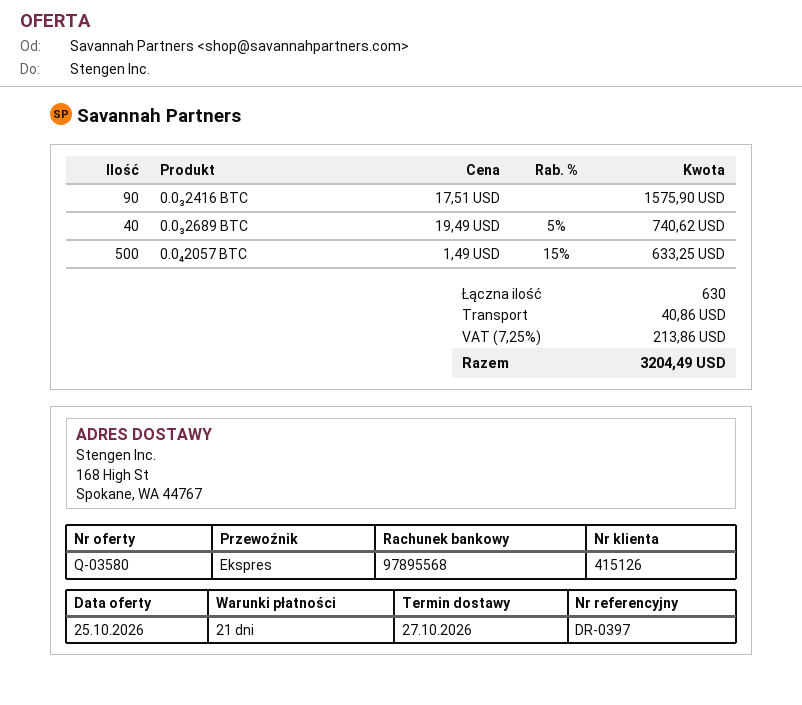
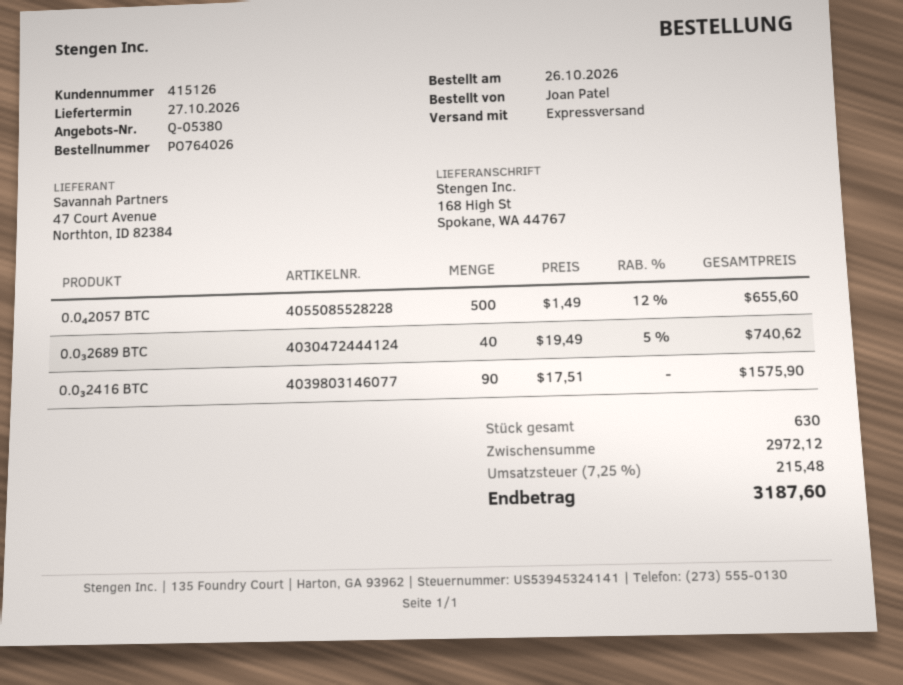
quote number: Q-03580 -> Q-05380
0.0₄2057 BTC: 500 x 1.49 - 15% = 633.25 -> 500 x 1.49 - 12% = 655.60
shipping: 40.86 -> none
tax: 7.25% = 213.86 -> 7.25% = 215.48
total: 3204.49 -> 3187.60

